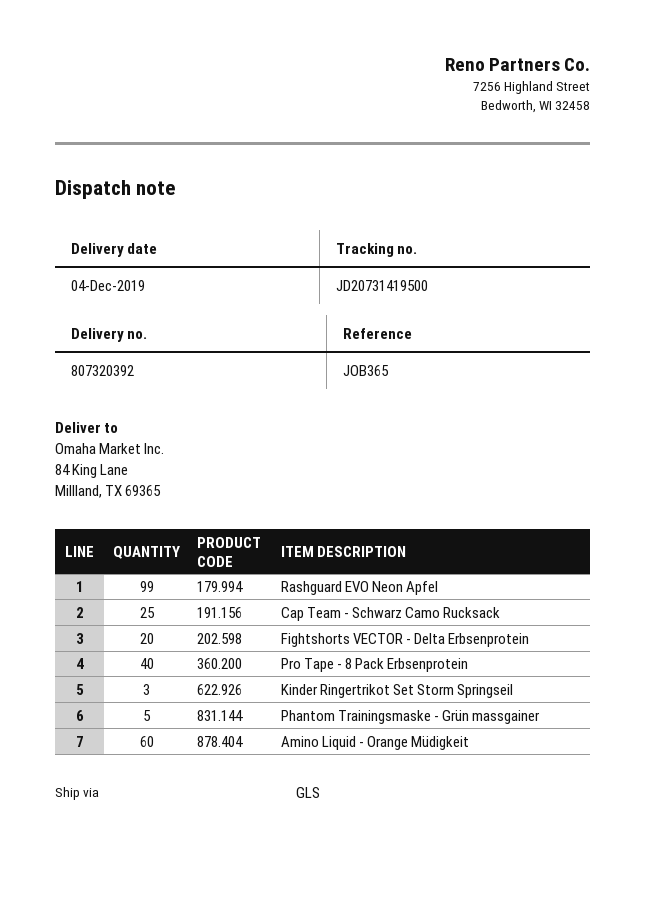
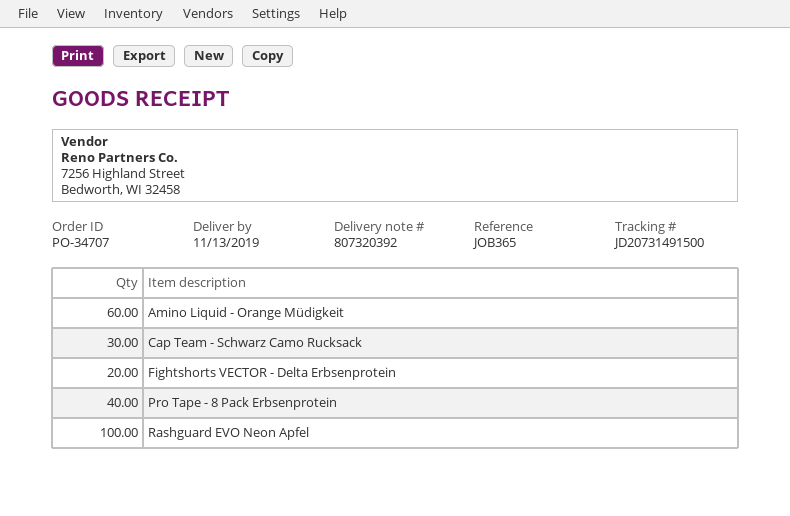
delivery date: 2019-12-04 -> 2019-11-13
tracking number: JD20731419500 -> JD20731491500
Rashguard EVO Neon Apfel: 99 -> 100
Cap Team - Schwarz Camo Rucksack: 25 -> 30
Kinder Ringertrikot Set Storm Springseil: 3 -> none
Phantom Trainingsmaske - Grün massgainer: 5 -> none

